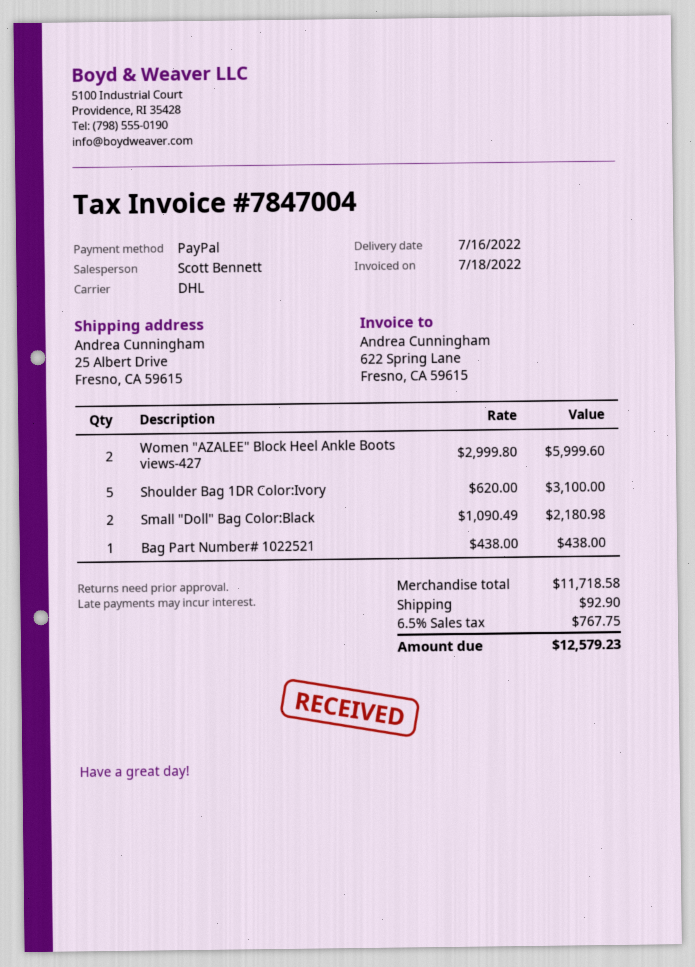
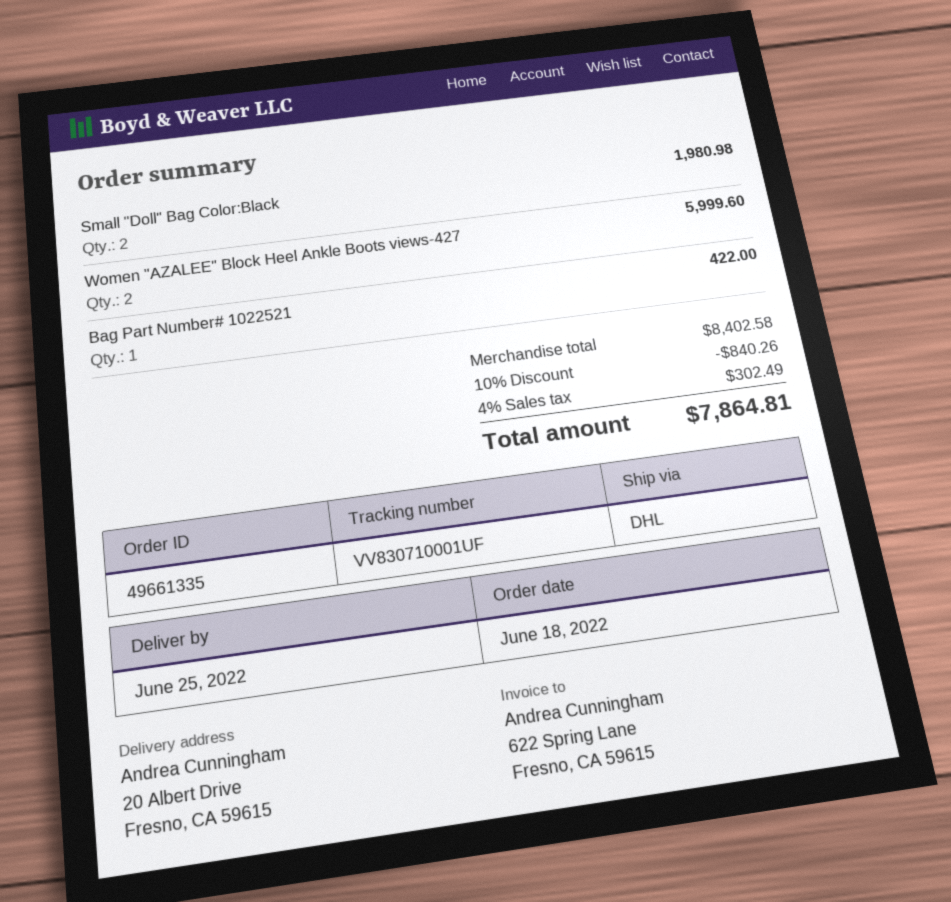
delivery date: 2022-07-16 -> 2022-06-25
ship to: 25 Albert Drive, Fresno, CA 59615 -> 20 Albert Drive, Fresno, CA 59615
Shoulder Bag 1DR Color:Ivory: 5 for 3100.00 -> none
Small "Doll" Bag Color:Black: 2 for 2180.98 -> 2 for 1980.98
Bag Part Number# 1022521: 1 for 438.00 -> 1 for 422.00
subtotal: 11718.58 -> 8402.58
discount: none -> 10% = 840.26
shipping: 92.90 -> none
tax: 6.5% = 767.75 -> 4% = 302.49
total: 12579.23 -> 7864.81

